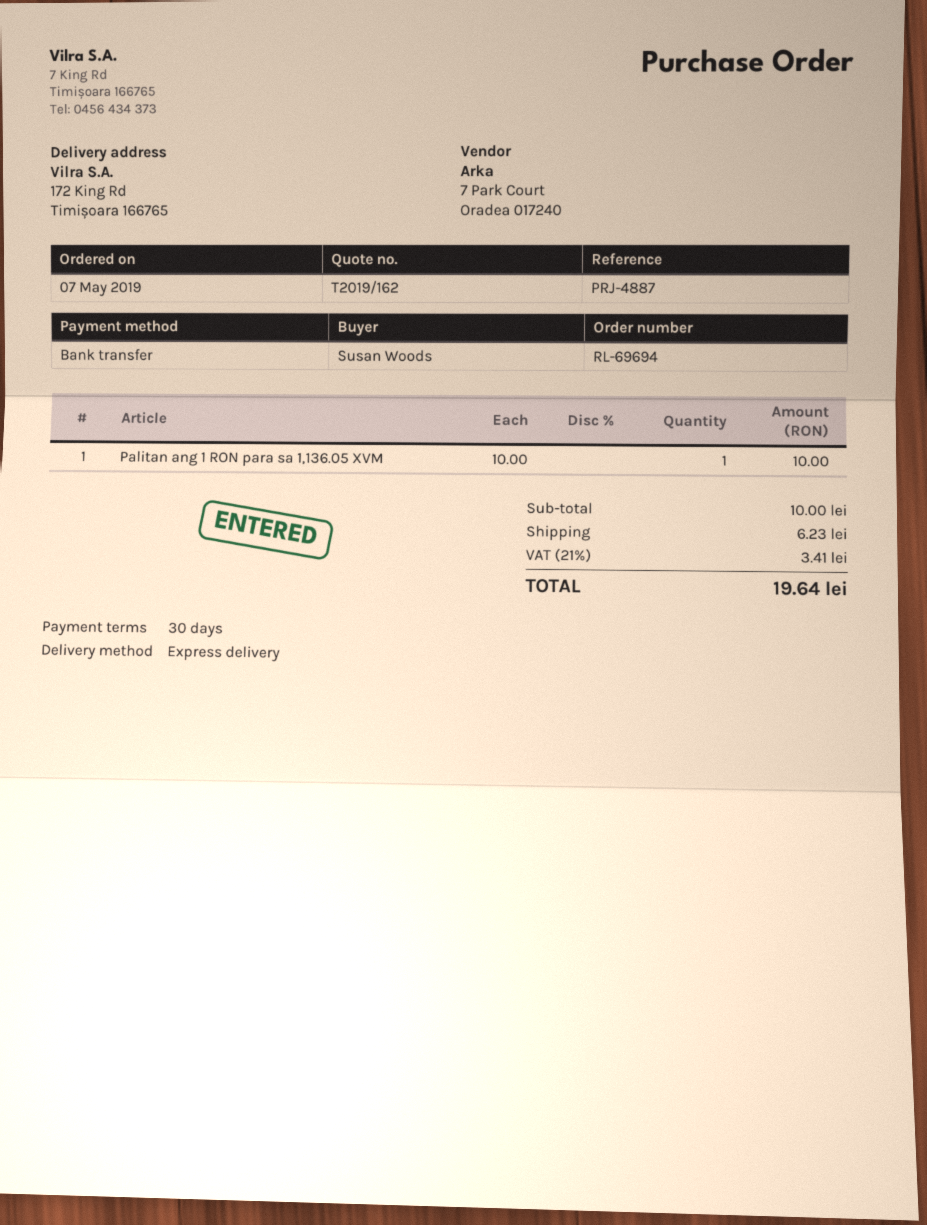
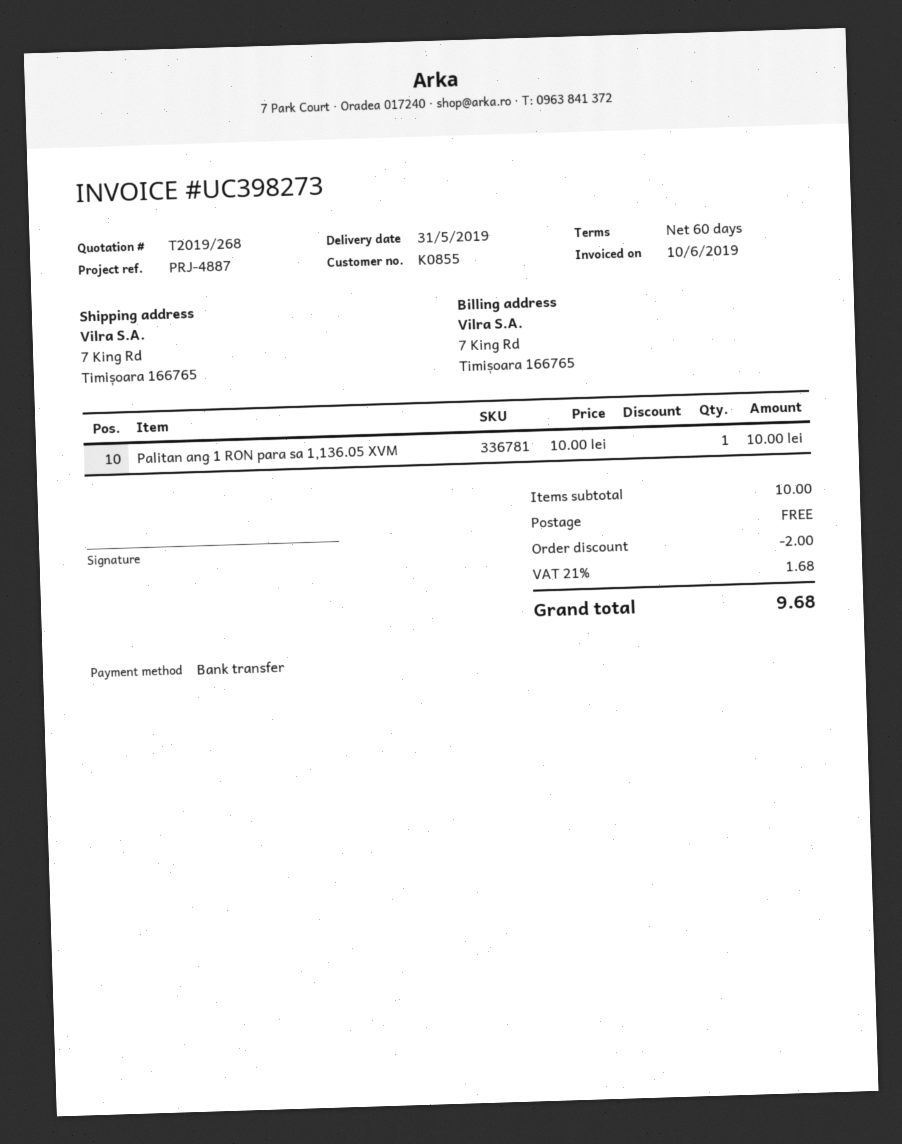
quote number: T2019/162 -> T2019/268
payment terms: 30 days -> 60 days
ship to: 172 King Rd, Timișoara 166765 -> 7 King Rd, Timișoara 166765
discount: none -> 2.00
shipping: 6.23 -> 0.00
tax: 21% = 3.41 -> 21% = 1.68
total: 19.64 -> 9.68

